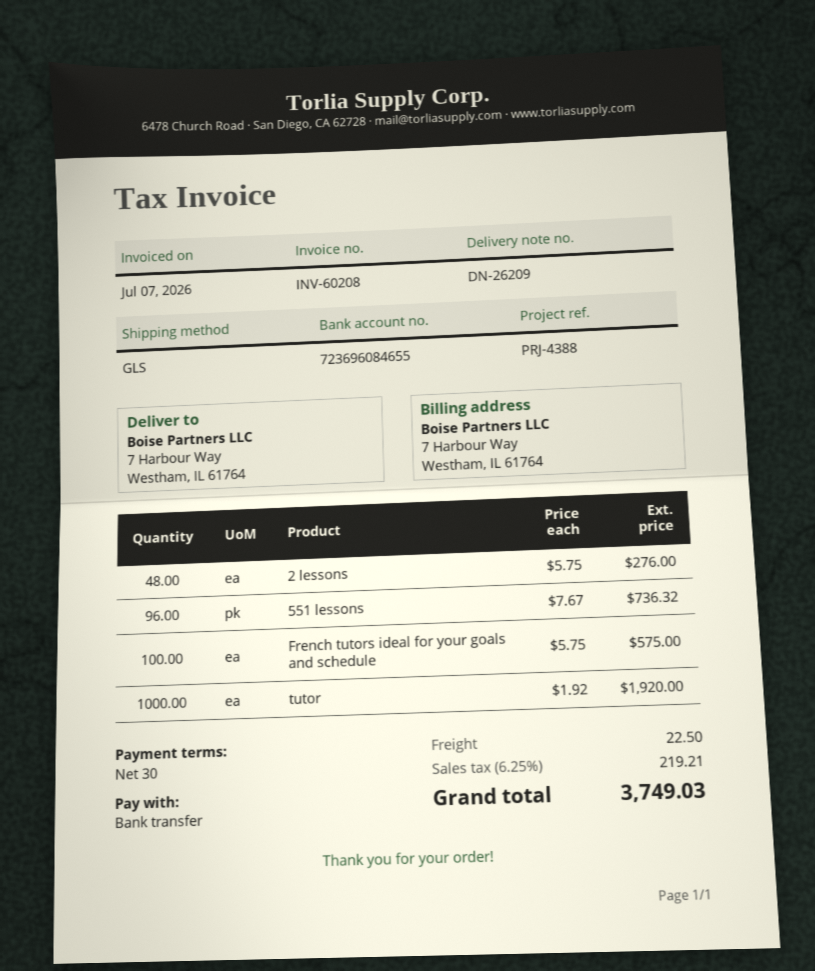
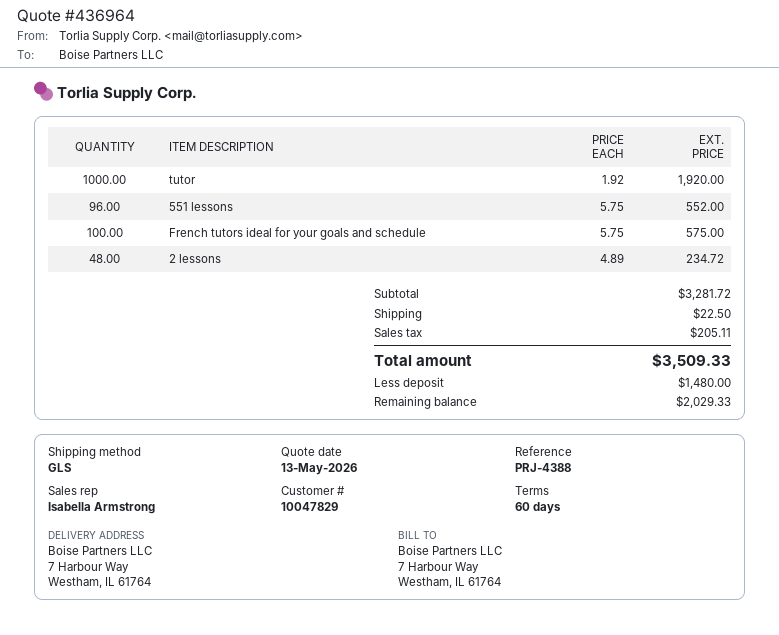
payment terms: 30 days -> 60 days
2 lessons: 48 x 5.75 = 276.00 -> 48 x 4.89 = 234.72
551 lessons: 96 x 7.67 = 736.32 -> 96 x 5.75 = 552.00
tax: 219.21 -> 205.11
total: 3749.03 -> 3509.33

